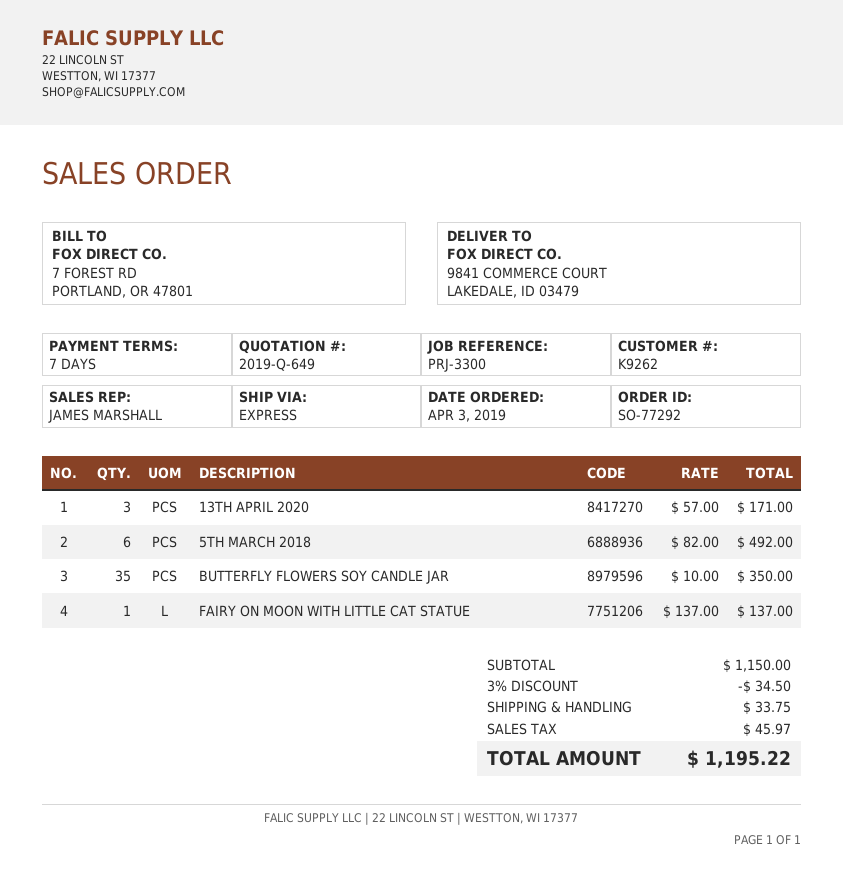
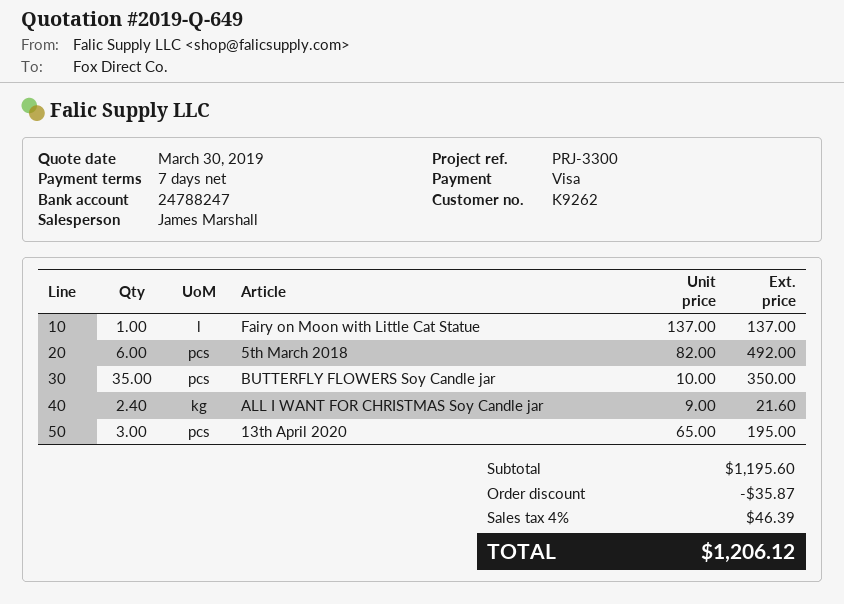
13TH APRIL 2020: 3 x 57.00 = 171.00 -> 3 x 65.00 = 195.00
ALL I WANT FOR CHRISTMAS Soy Candle jar: none -> 2.4 x 9.00 = 21.60
subtotal: 1150.00 -> 1195.60
discount: 34.50 -> 35.87
shipping: 33.75 -> none
tax: 45.97 -> 46.39
total: 1195.22 -> 1206.12

